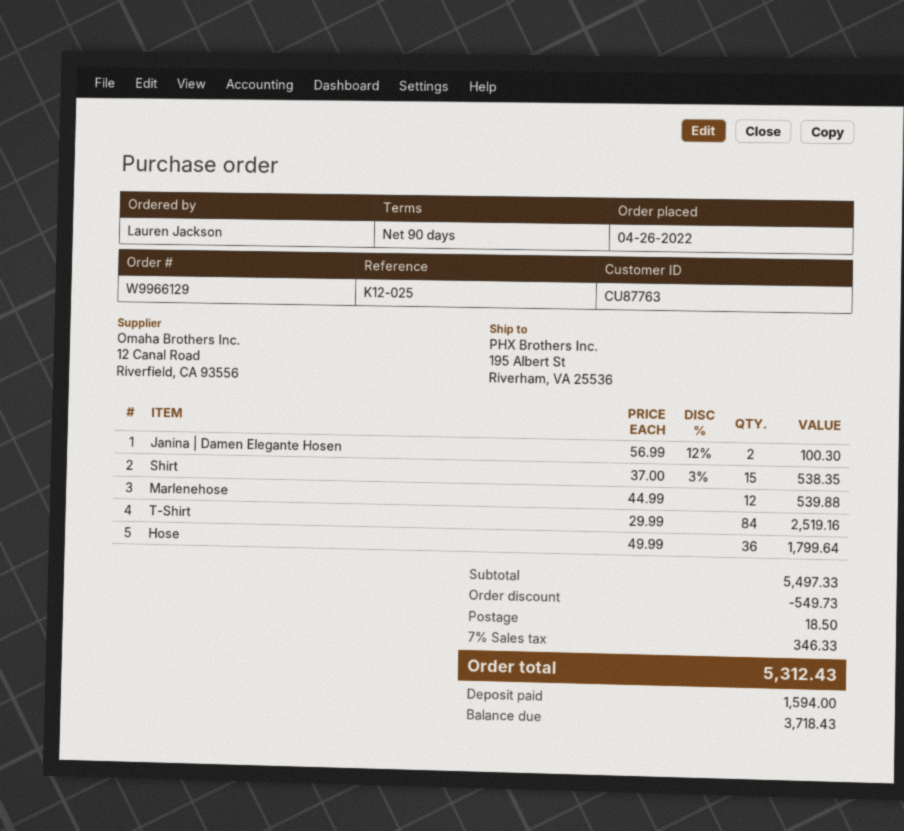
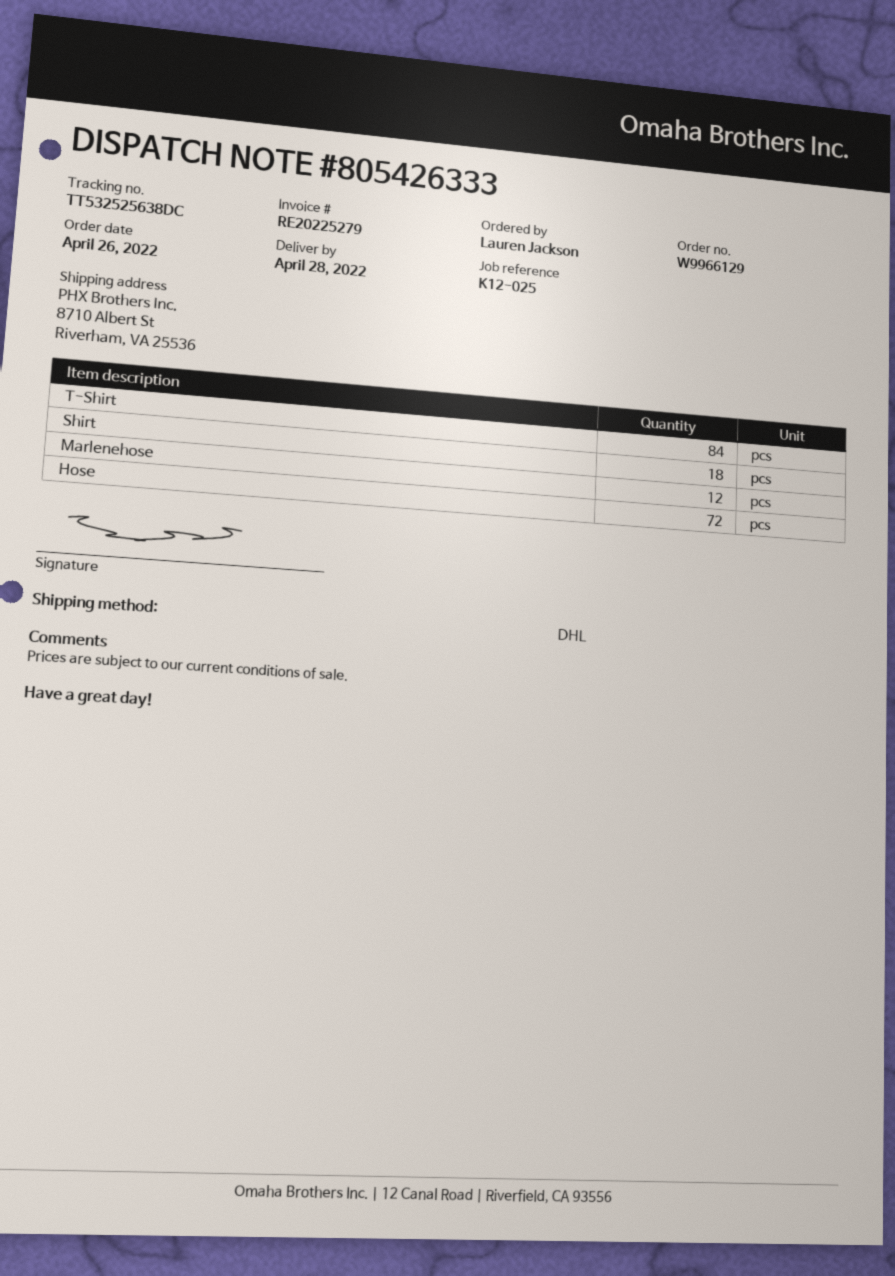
ship to: 195 Albert St, Riverham, VA 25536 -> 8710 Albert St, Riverham, VA 25536
Janina | Damen Elegante Hosen: 2 -> none
Shirt: 15 -> 18
Hose: 36 -> 72

